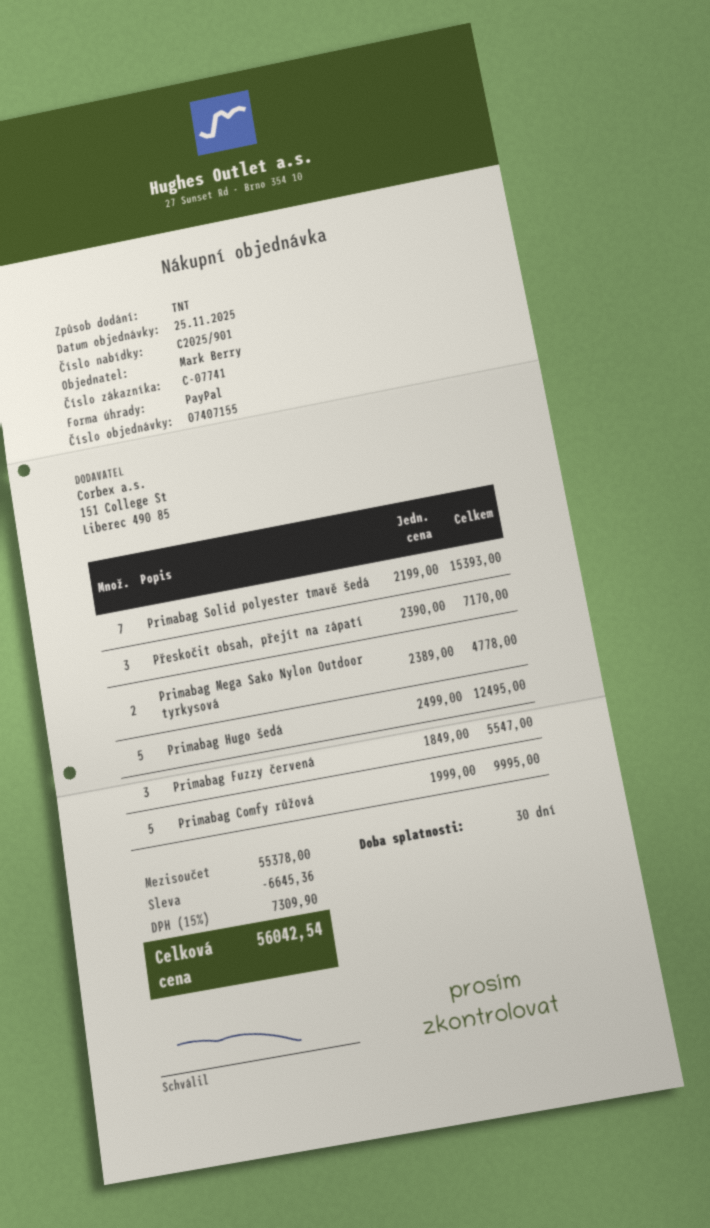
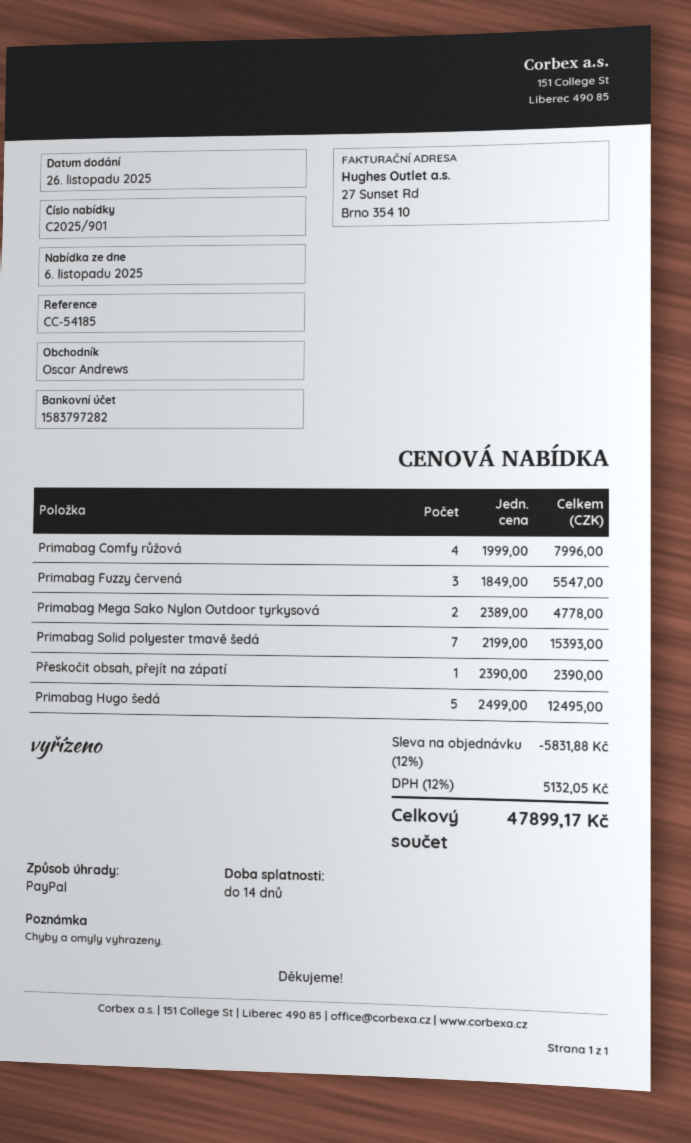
payment terms: 30 days -> 14 days
Přeskočit obsah, přejít na zápatí: 3 x 2390.00 = 7170.00 -> 1 x 2390.00 = 2390.00
Primabag Comfy růžová: 5 x 1999.00 = 9995.00 -> 4 x 1999.00 = 7996.00
discount: 6645.36 -> 5831.88
tax: 15% = 7309.90 -> 12% = 5132.05
total: 56042.54 -> 47899.17

